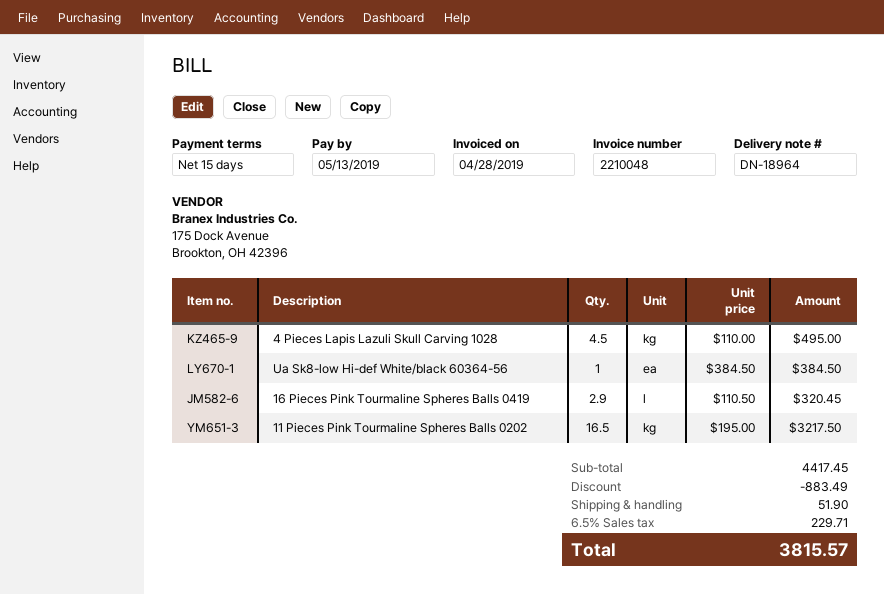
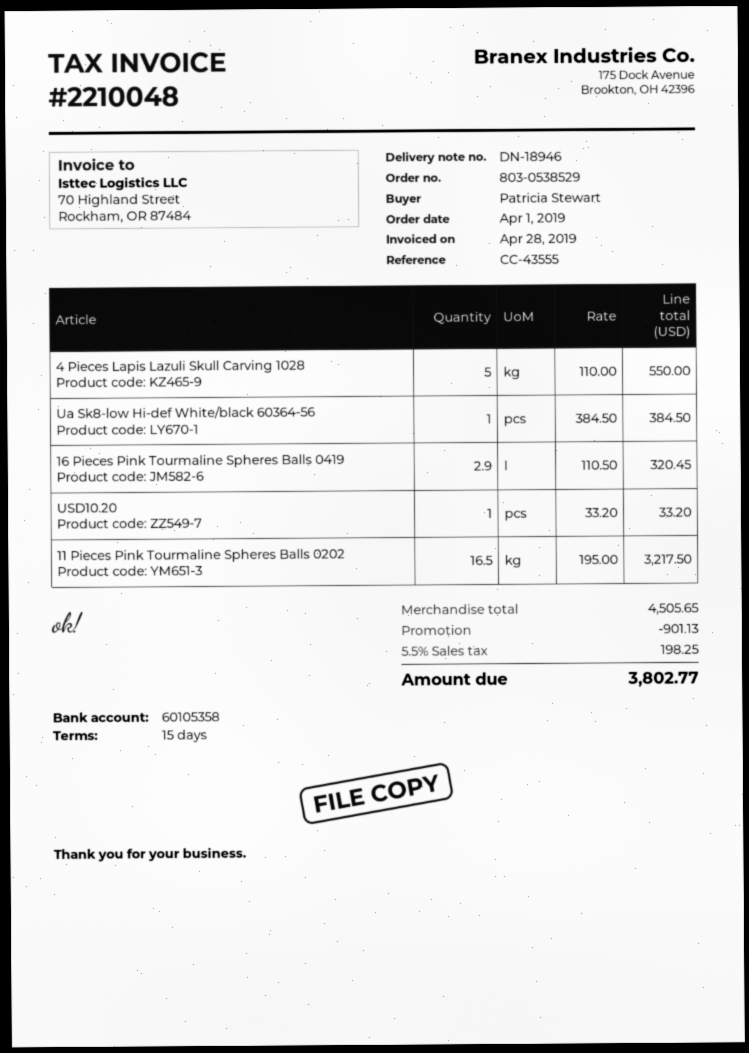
delivery note number: DN-18964 -> DN-18946
4 Pieces Lapis Lazuli Skull Carving 1028: 4.5 x 110.00 = 495.00 -> 5 x 110.00 = 550.00
USD10.20: none -> 1 x 33.20 = 33.20
subtotal: 4417.45 -> 4505.65
discount: 883.49 -> 901.13
shipping: 51.90 -> none
tax: 6.5% = 229.71 -> 5.5% = 198.25
total: 3815.57 -> 3802.77

